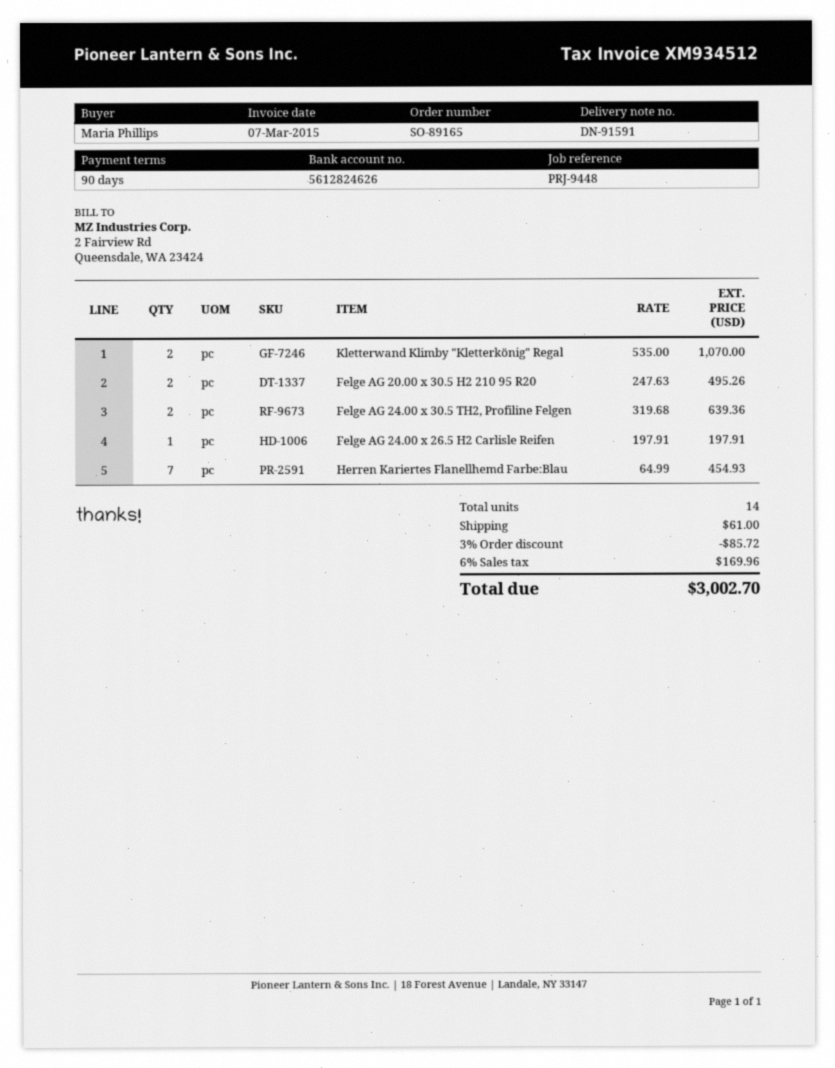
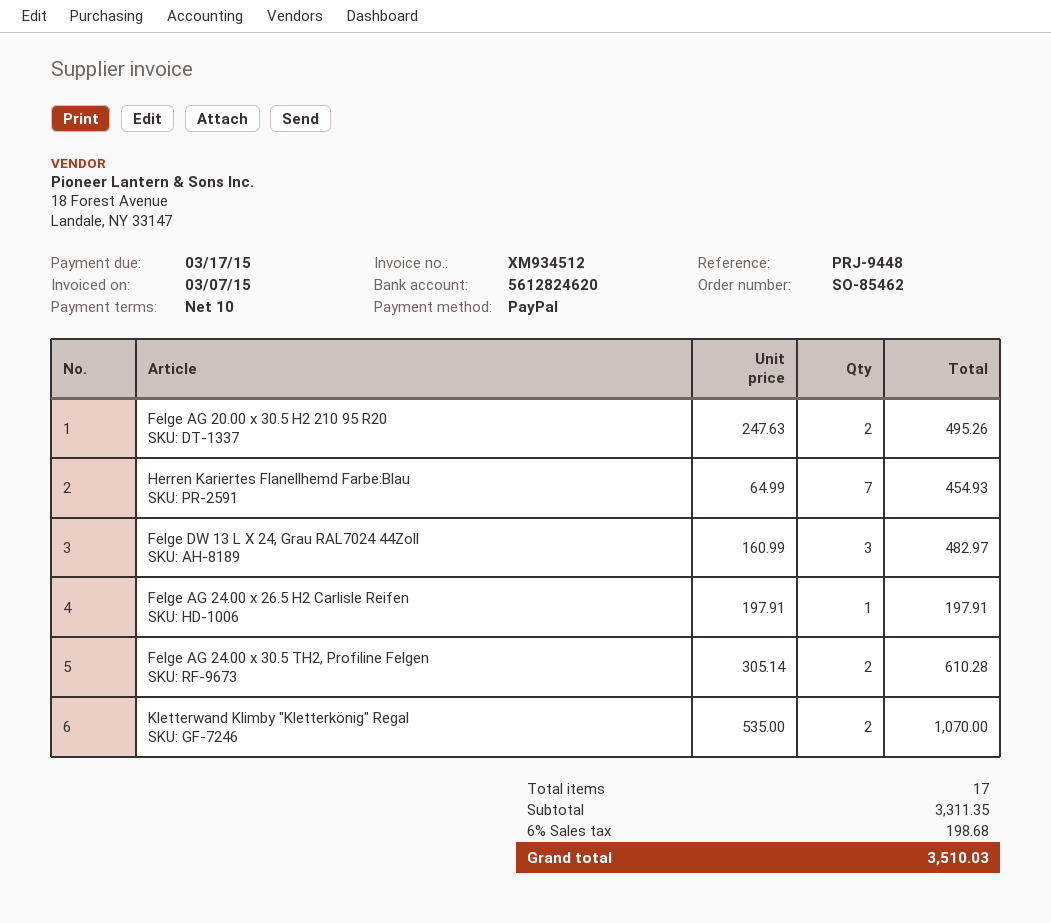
order number: SO-89165 -> SO-85462
payment terms: 90 days -> 10 days
bank account: 5612824626 -> 5612824620
Felge AG 24.00 x 30.5 TH2, Profiline Felgen: 2 x 319.68 = 639.36 -> 2 x 305.14 = 610.28
Felge DW 13 L X 24, Grau RAL7024 44Zoll: none -> 3 x 160.99 = 482.97
total quantity: 14 -> 17
discount: 3% = 85.72 -> none
shipping: 61.00 -> none
tax: 6% = 169.96 -> 6% = 198.68
total: 3002.70 -> 3510.03

